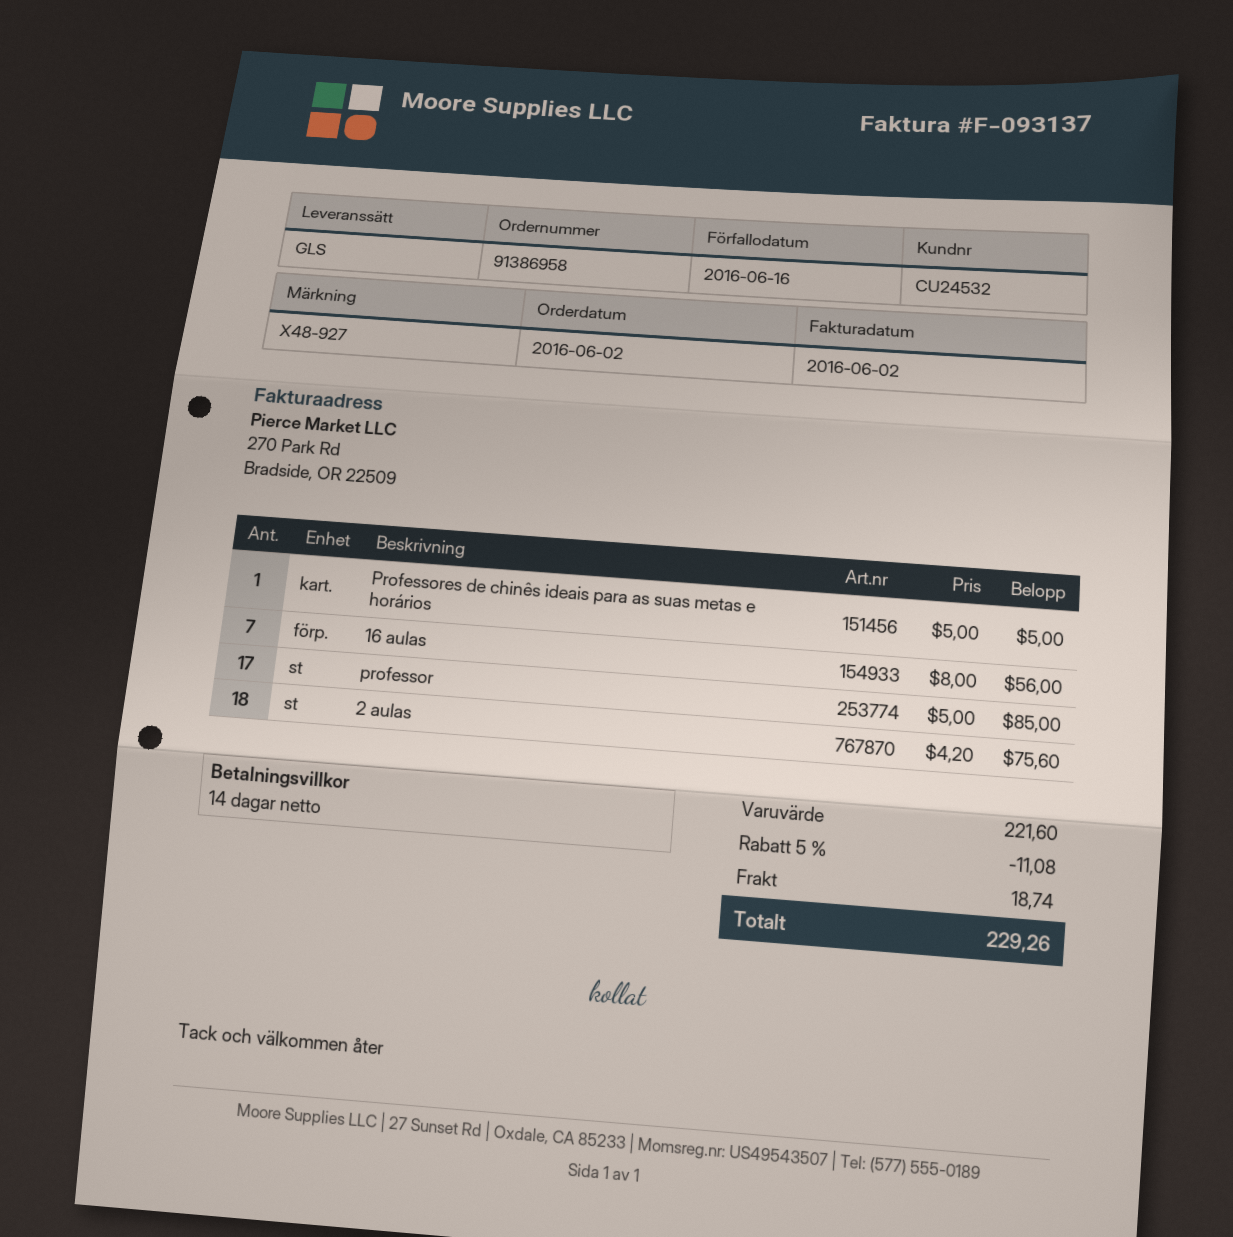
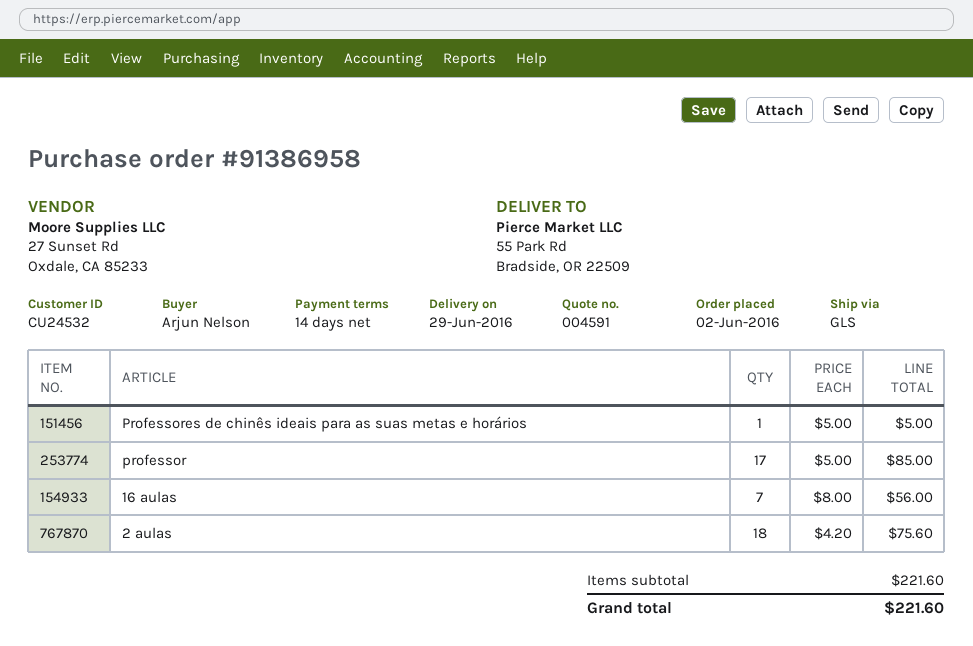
discount: 5% = 11.08 -> none
shipping: 18.74 -> none
total: 229.26 -> 221.60

